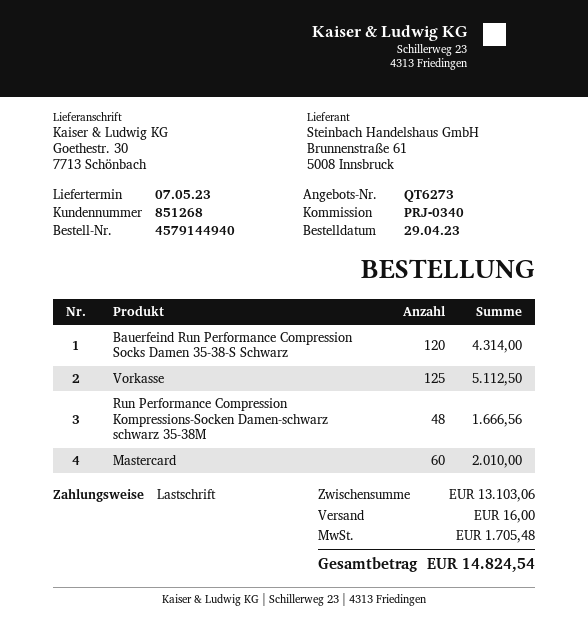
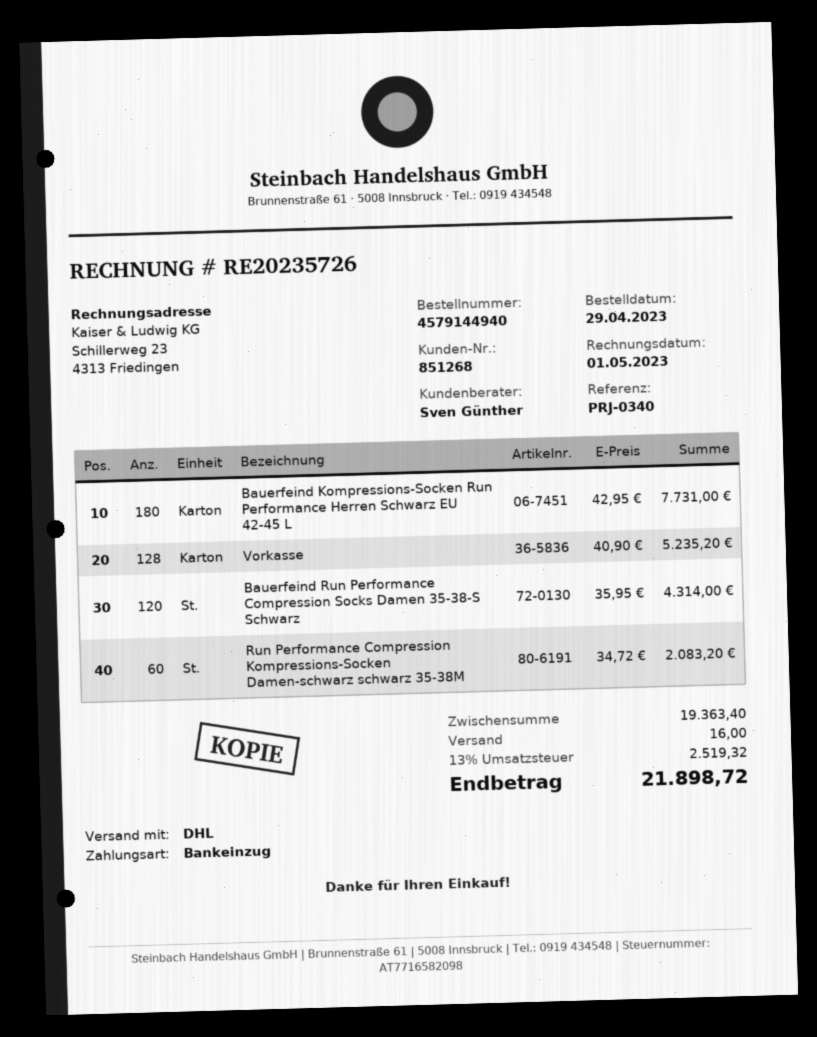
Vorkasse: 125 for 5112.50 -> 128 for 5235.20
Run Performance Compression Kompressions-Socken Damen-schwarz schwarz 35-38M: 48 for 1666.56 -> 60 for 2083.20
Mastercard: 60 for 2010.00 -> none
Bauerfeind Kompressions-Socken Run Performance Herren Schwarz EU 42-45 L: none -> 180 for 7731.00
subtotal: 13103.06 -> 19363.40
tax: 1705.48 -> 2519.32
total: 14824.54 -> 21898.72

